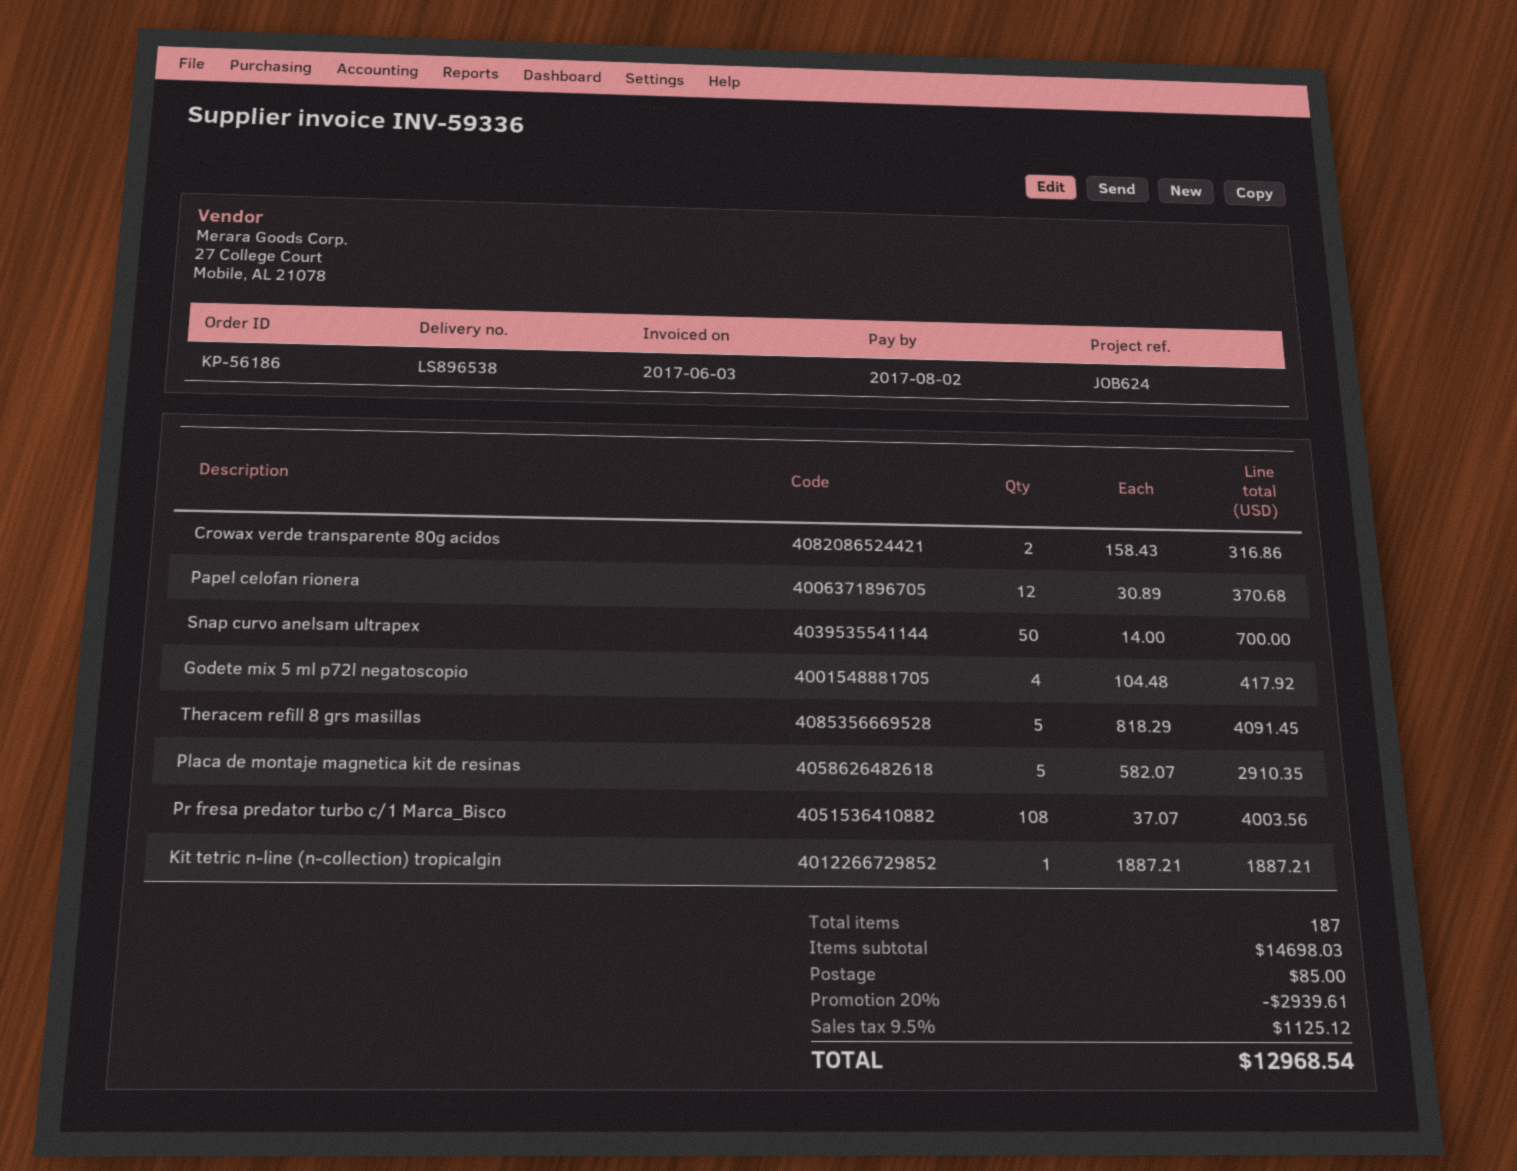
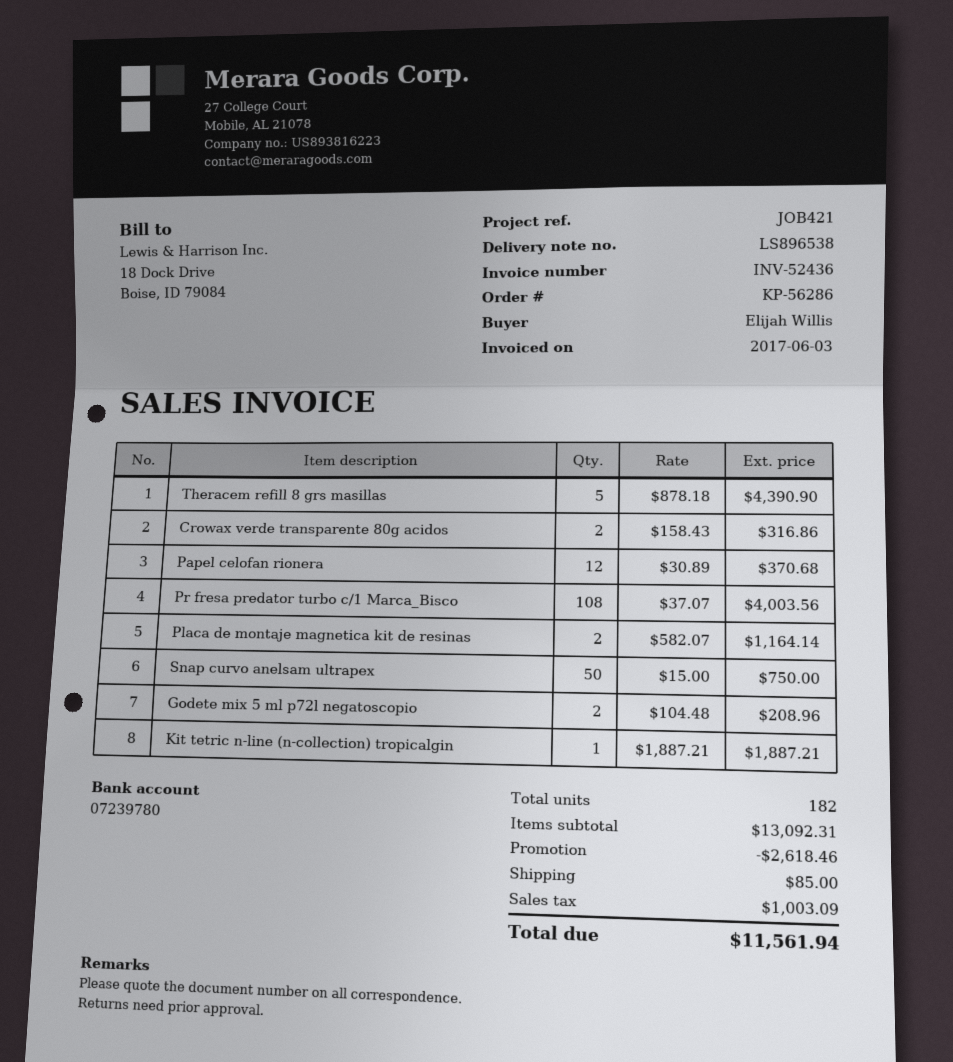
order number: KP-56186 -> KP-56286
invoice number: INV-59336 -> INV-52436
reference: JOB624 -> JOB421
Snap curvo anelsam ultrapex: 50 x 14.00 = 700.00 -> 50 x 15.00 = 750.00
Godete mix 5 ml p72l negatoscopio: 4 x 104.48 = 417.92 -> 2 x 104.48 = 208.96
Theracem refill 8 grs masillas: 5 x 818.29 = 4091.45 -> 5 x 878.18 = 4390.90
Placa de montaje magnetica kit de resinas: 5 x 582.07 = 2910.35 -> 2 x 582.07 = 1164.14
total quantity: 187 -> 182
subtotal: 14698.03 -> 13092.31
discount: 2939.61 -> 2618.46
tax: 1125.12 -> 1003.09
total: 12968.54 -> 11561.94

